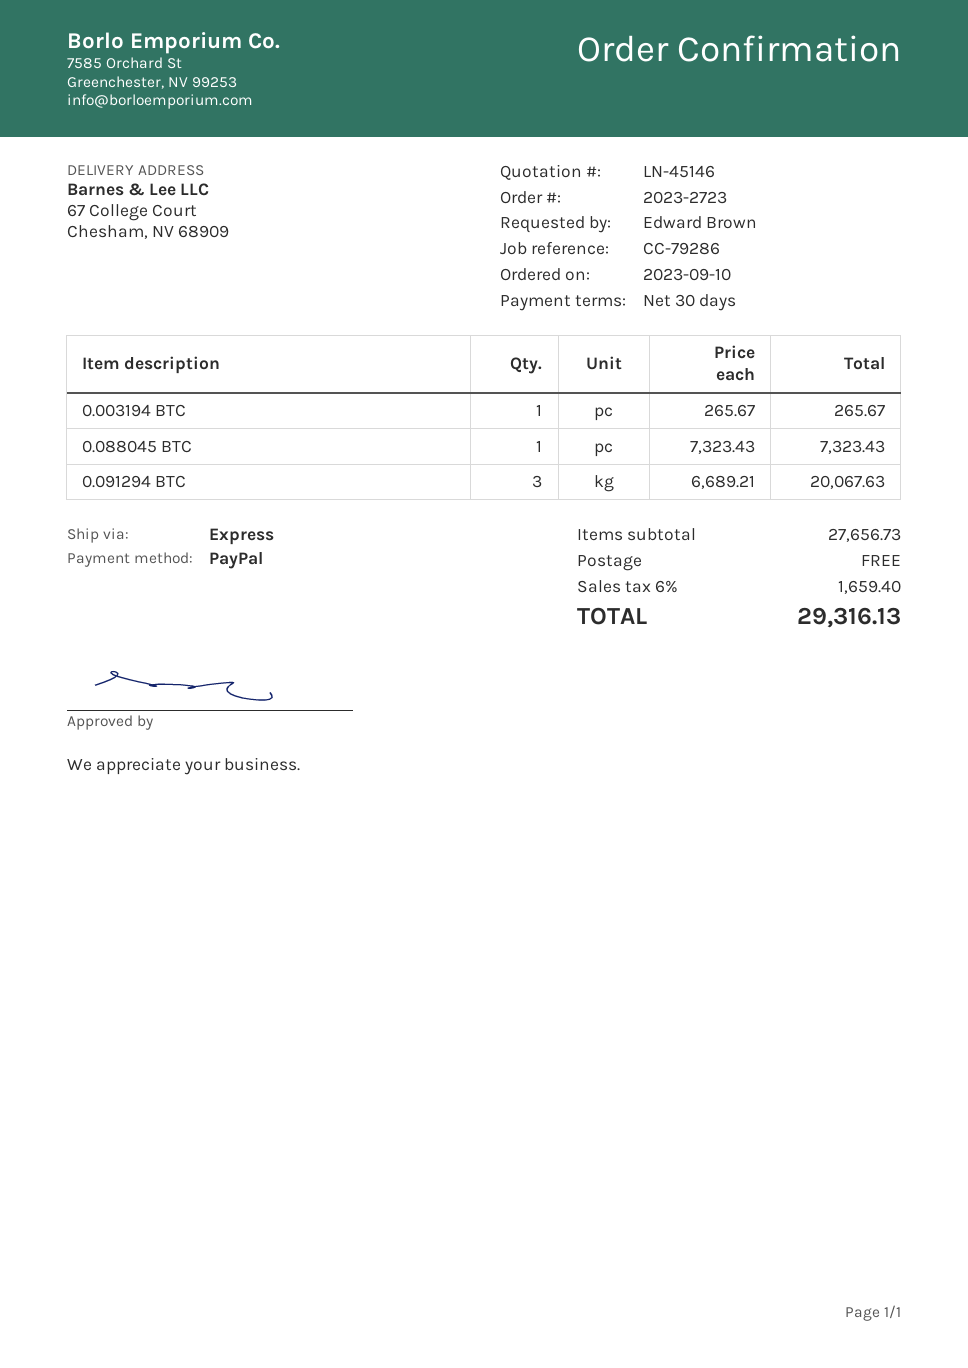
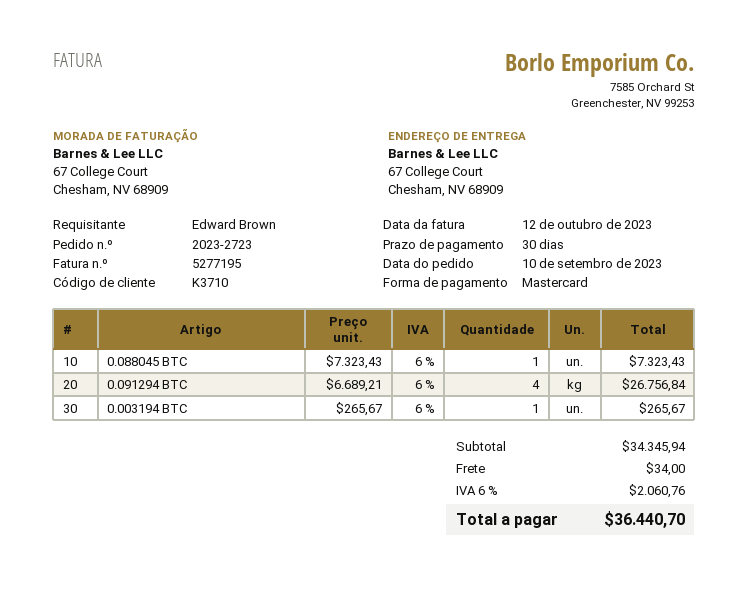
payment method: PayPal -> Mastercard
0.091294 BTC: 3 x 6689.21 = 20067.63 -> 4 x 6689.21 = 26756.84
subtotal: 27656.73 -> 34345.94
shipping: 0.00 -> 34.00
tax: 6% = 1659.40 -> 6% = 2060.76
total: 29316.13 -> 36440.70

